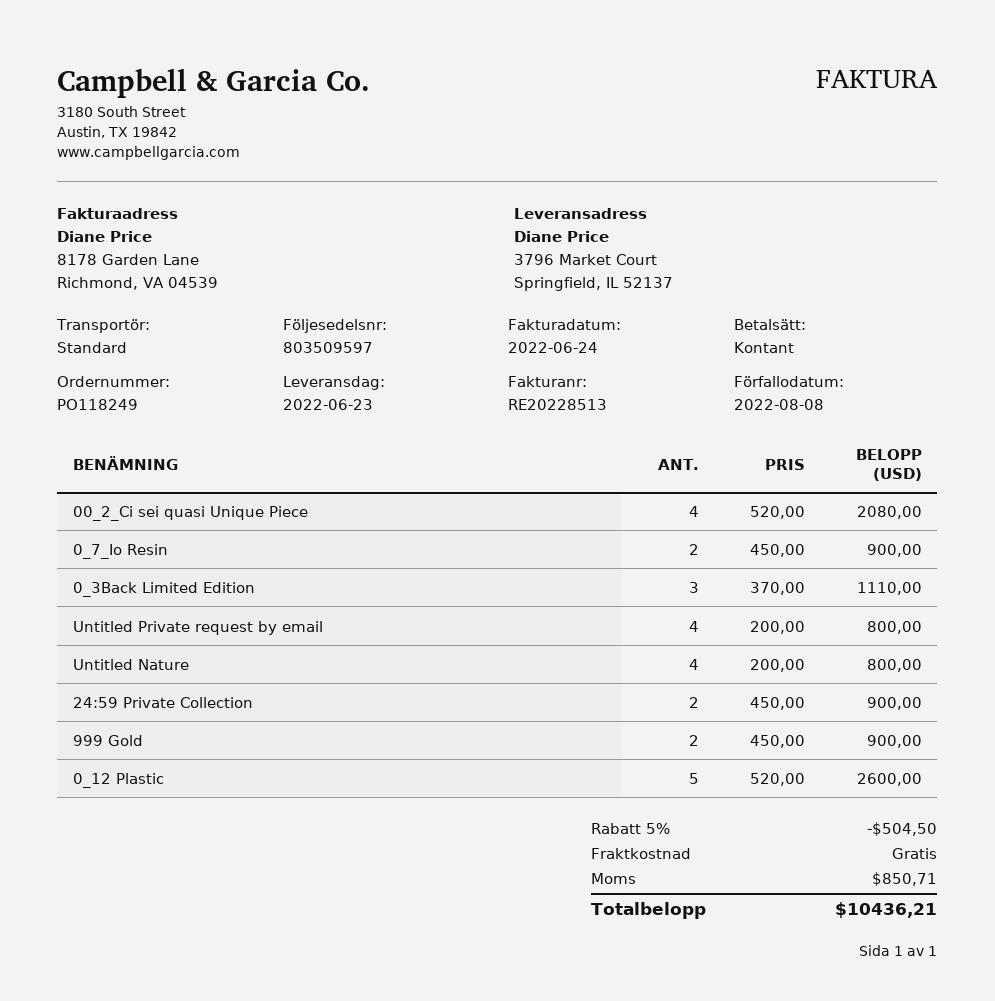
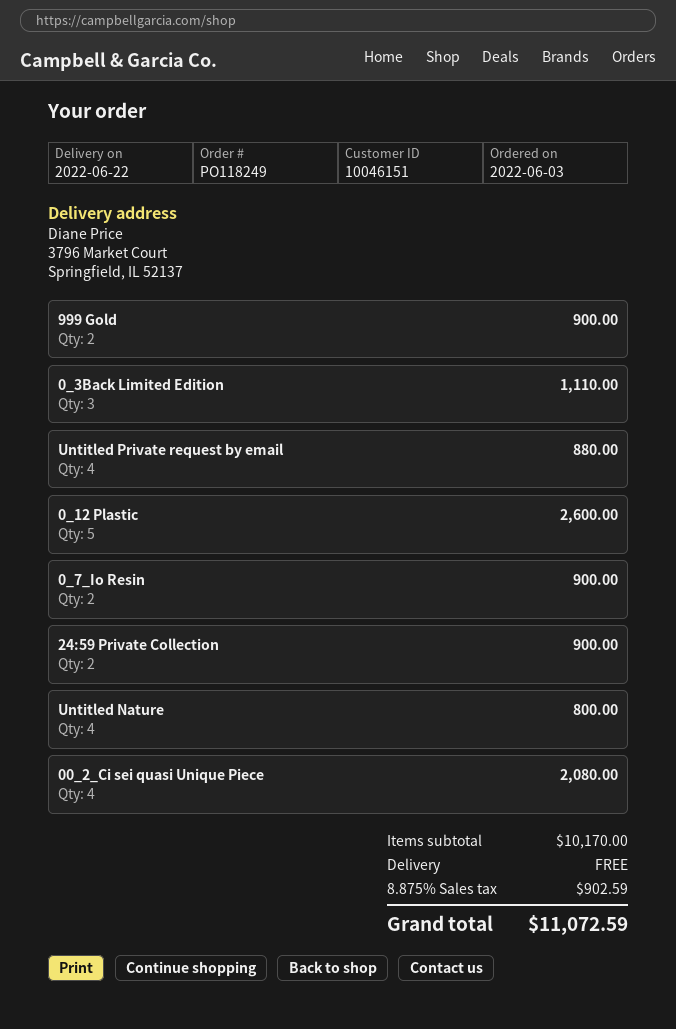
delivery date: 2022-06-23 -> 2022-06-22
Untitled Private request by email: 4 for 800.00 -> 4 for 880.00
discount: 5% = 504.50 -> none
tax: 850.71 -> 902.59
total: 10436.21 -> 11072.59

